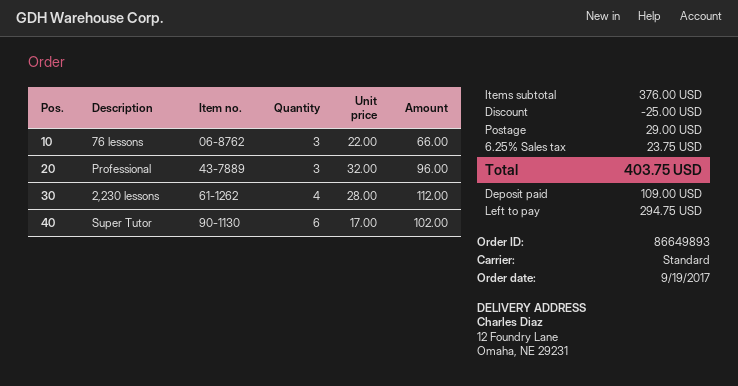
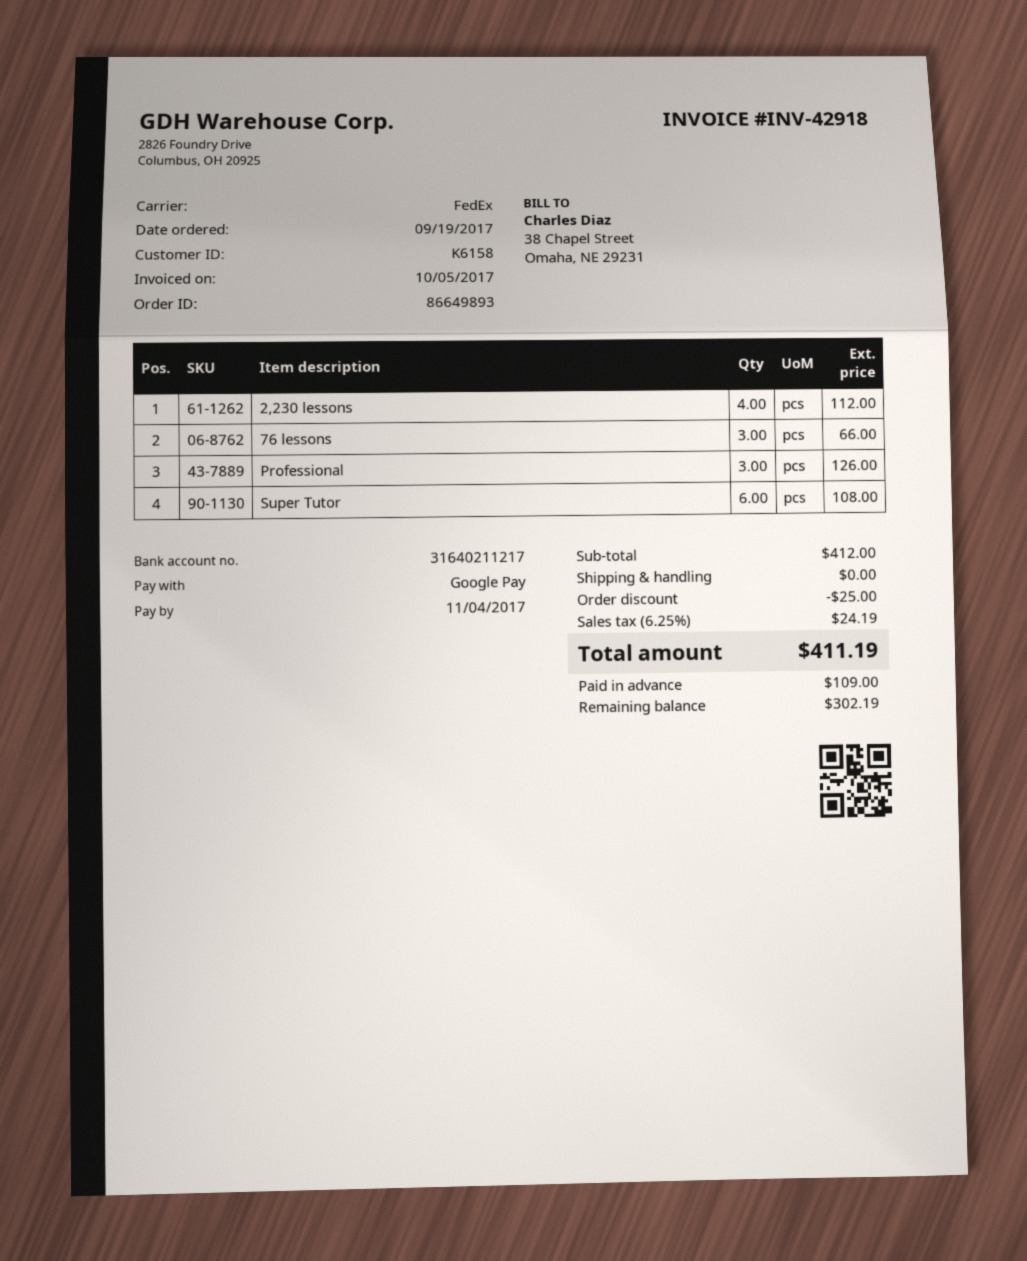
shipping method: standard -> FedEx
Professional: 3 for 96.00 -> 3 for 126.00
Super Tutor: 6 for 102.00 -> 6 for 108.00
subtotal: 376.00 -> 412.00
shipping: 29.00 -> 0.00
tax: 6.25% = 23.75 -> 6.25% = 24.19
total: 403.75 -> 411.19
balance: 294.75 -> 302.19

